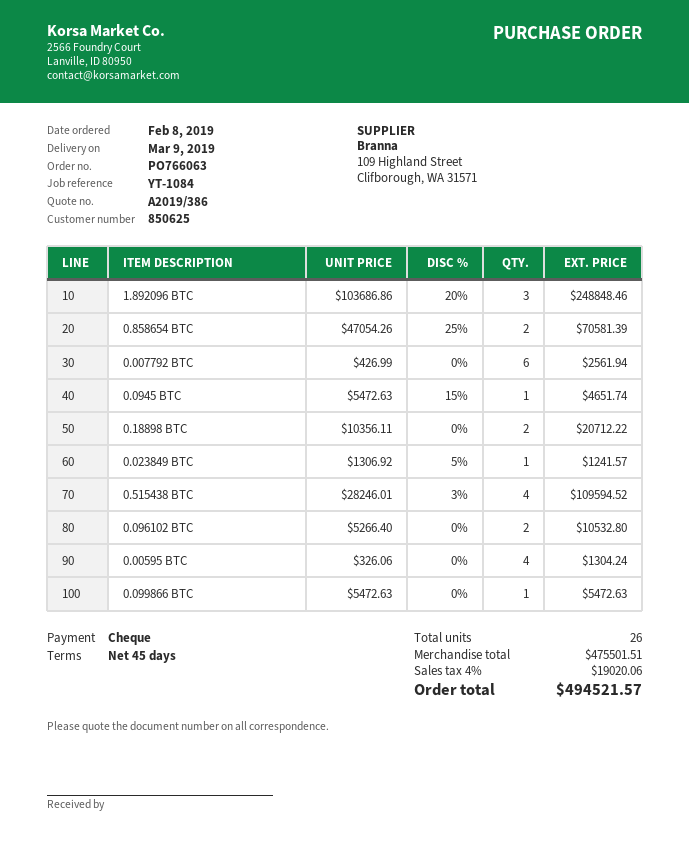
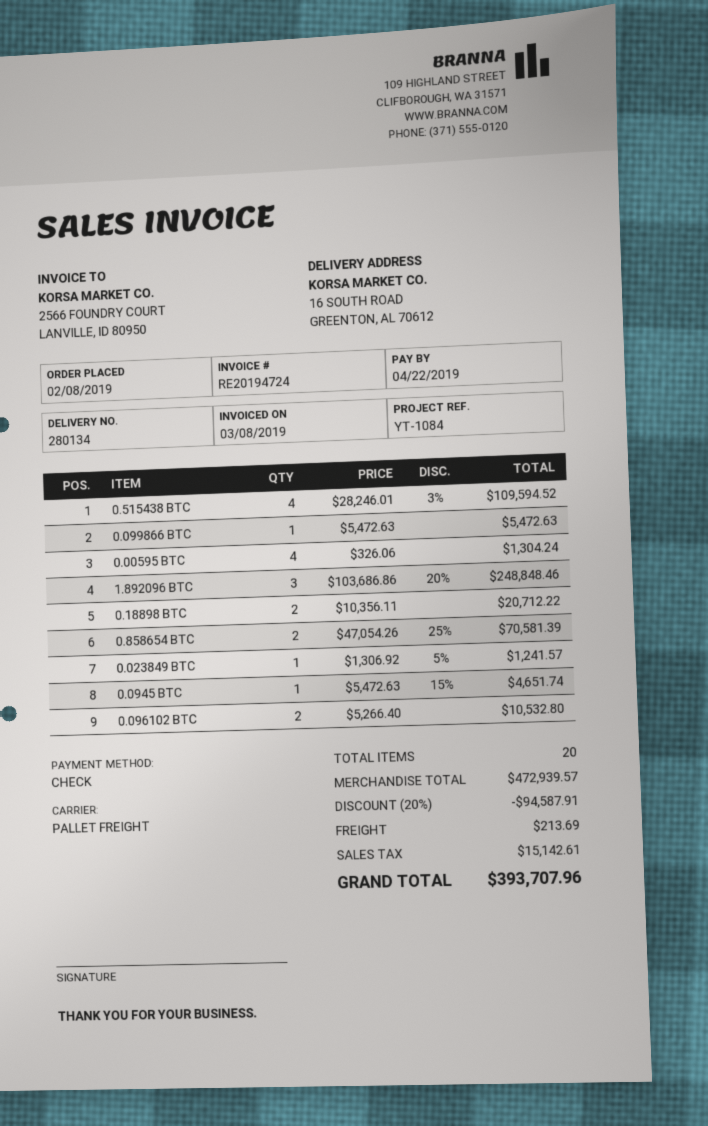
0.007792 BTC: 6 x 426.99 = 2561.94 -> none
total quantity: 26 -> 20
subtotal: 475501.51 -> 472939.57
discount: none -> 20% = 94587.91
shipping: none -> 213.69
tax: 19020.06 -> 15142.61
total: 494521.57 -> 393707.96

